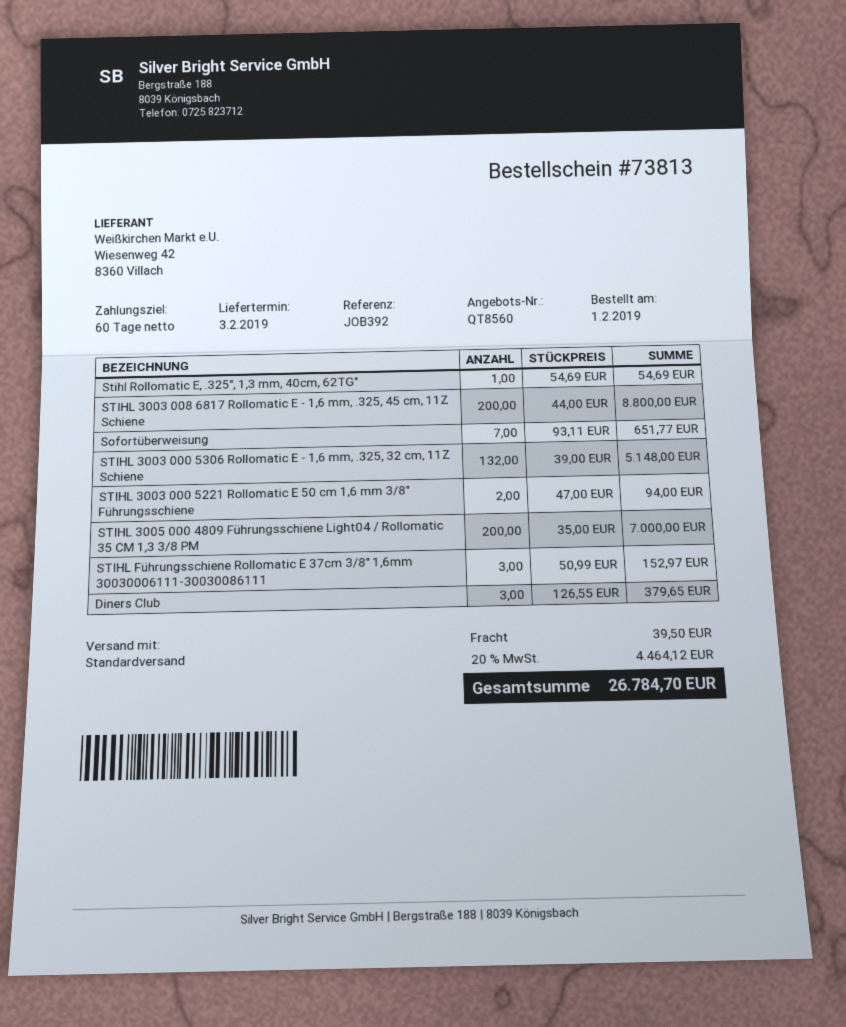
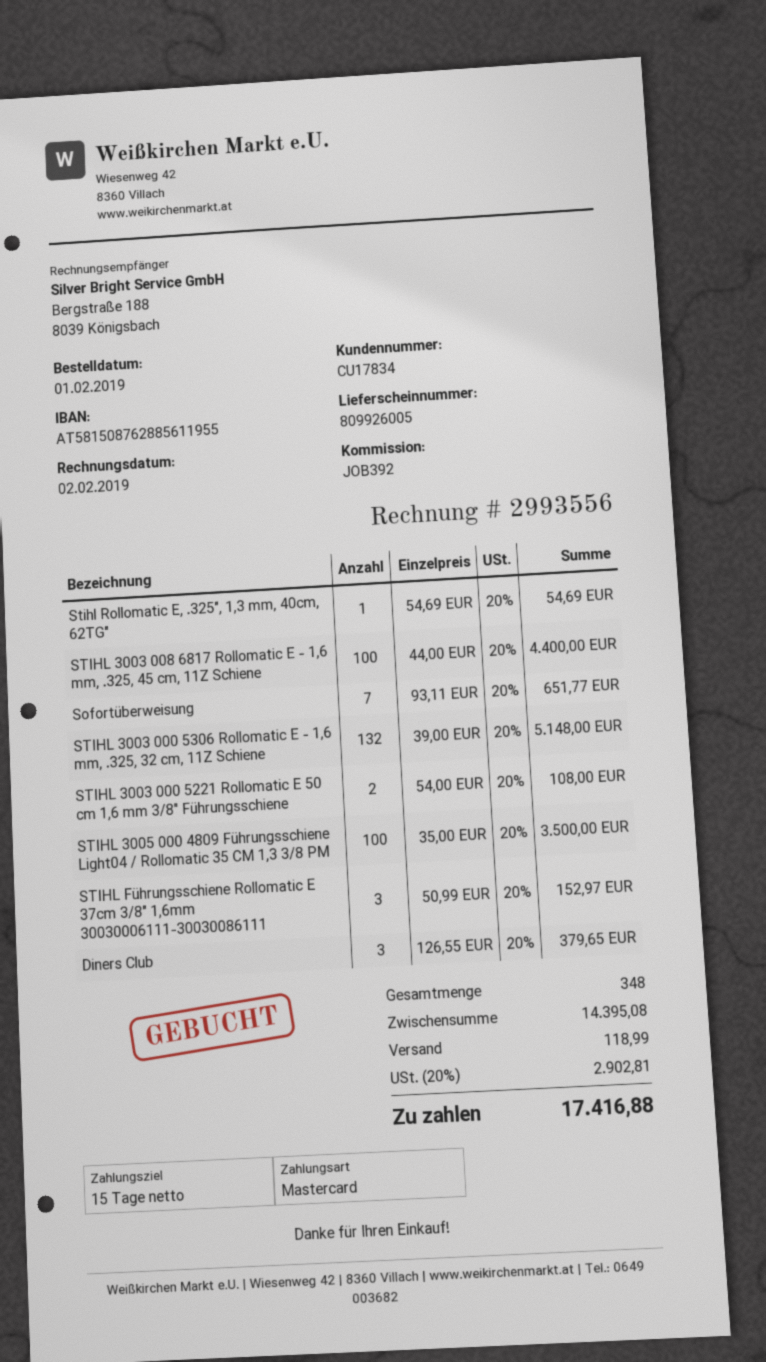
payment terms: 60 days -> 15 days
STIHL 3003 008 6817 Rollomatic E - 1,6 mm, .325, 45 cm, 11Z Schiene: 200 x 44.00 = 8800.00 -> 100 x 44.00 = 4400.00
STIHL 3003 000 5221 Rollomatic E 50 cm 1,6 mm 3/8" Führungsschiene: 2 x 47.00 = 94.00 -> 2 x 54.00 = 108.00
STIHL 3005 000 4809 Führungsschiene Light04 / Rollomatic 35 CM 1,3 3/8 PM: 200 x 35.00 = 7000.00 -> 100 x 35.00 = 3500.00
shipping: 39.50 -> 118.99
tax: 20% = 4464.12 -> 20% = 2902.81
total: 26784.70 -> 17416.88

